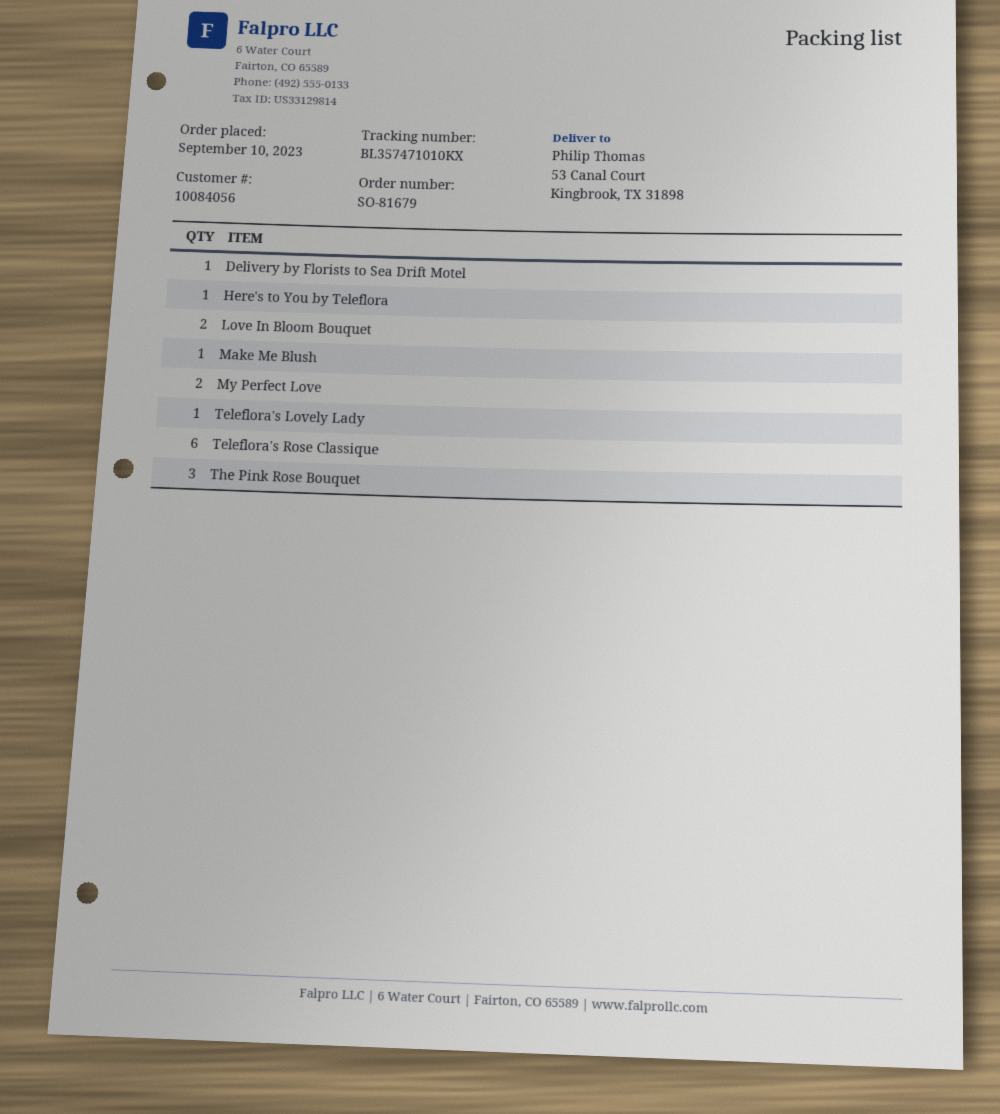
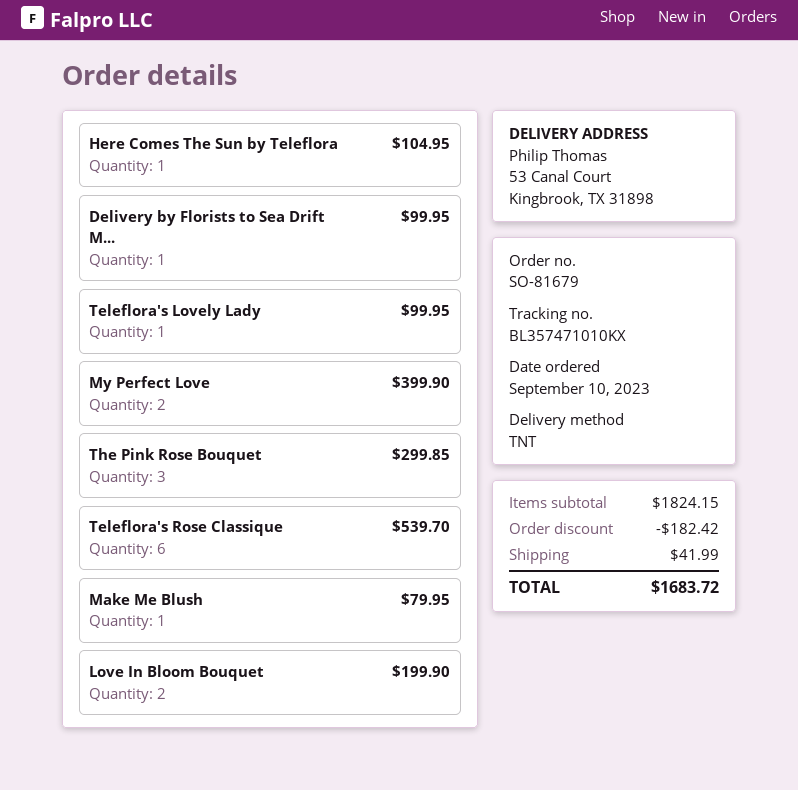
Here's to You by Teleflora: 1 -> none
Here Comes The Sun by Teleflora: none -> 1

